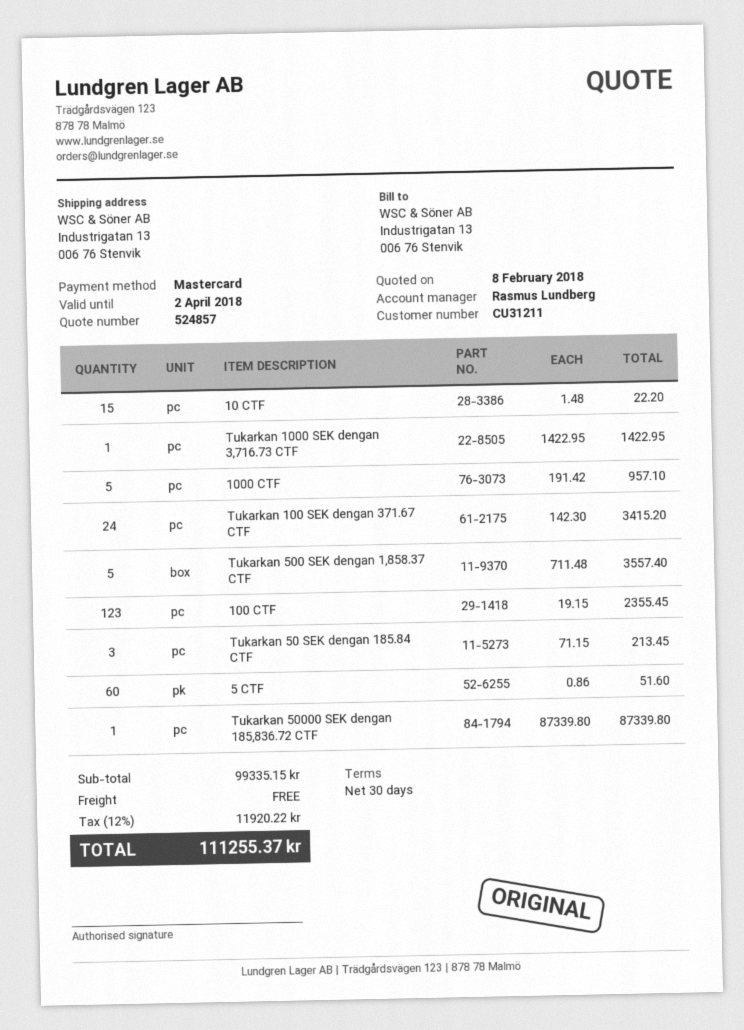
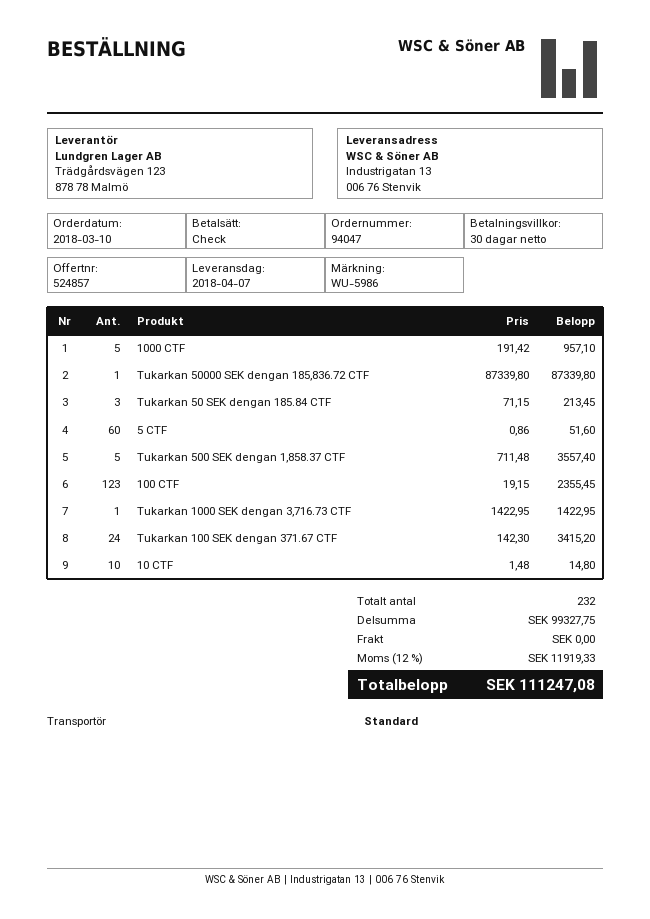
payment method: Mastercard -> cheque
10 CTF: 15 x 1.48 = 22.20 -> 10 x 1.48 = 14.80
subtotal: 99335.15 -> 99327.75
tax: 12% = 11920.22 -> 12% = 11919.33
total: 111255.37 -> 111247.08

